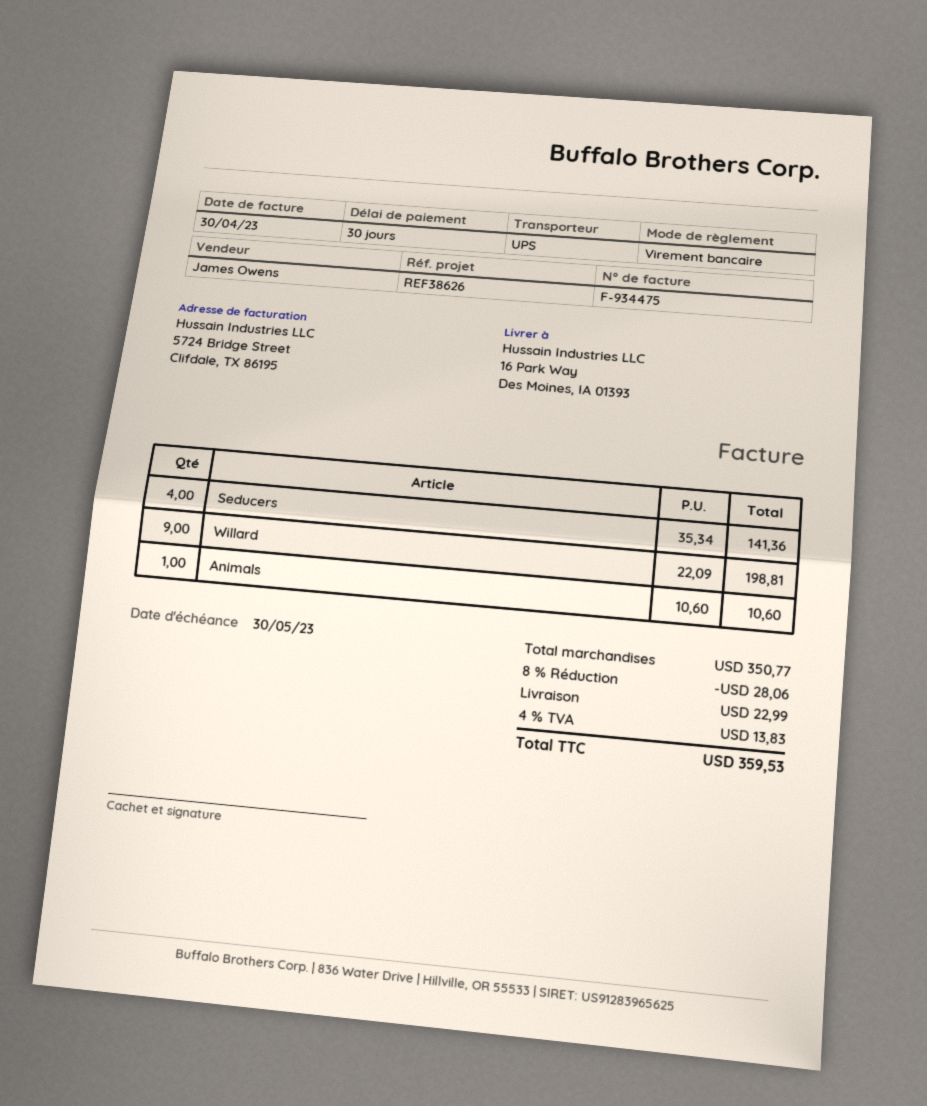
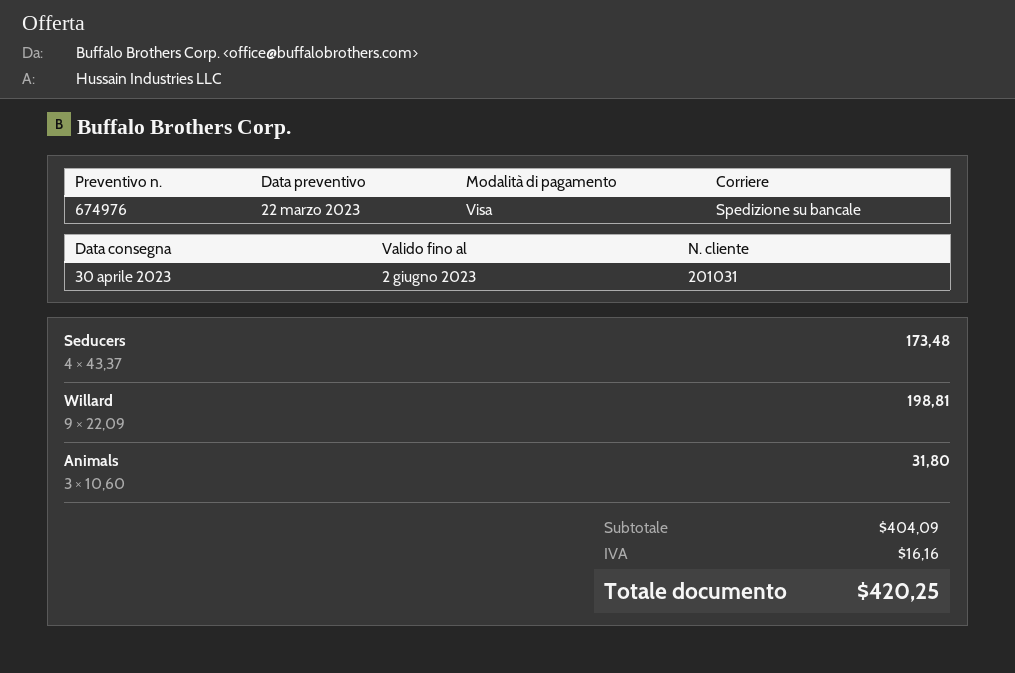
payment method: bank transfer -> Visa
shipping method: UPS -> pallet freight
Seducers: 4 x 35.34 = 141.36 -> 4 x 43.37 = 173.48
Animals: 1 x 10.60 = 10.60 -> 3 x 10.60 = 31.80
subtotal: 350.77 -> 404.09
discount: 8% = 28.06 -> none
shipping: 22.99 -> none
tax: 13.83 -> 16.16
total: 359.53 -> 420.25

